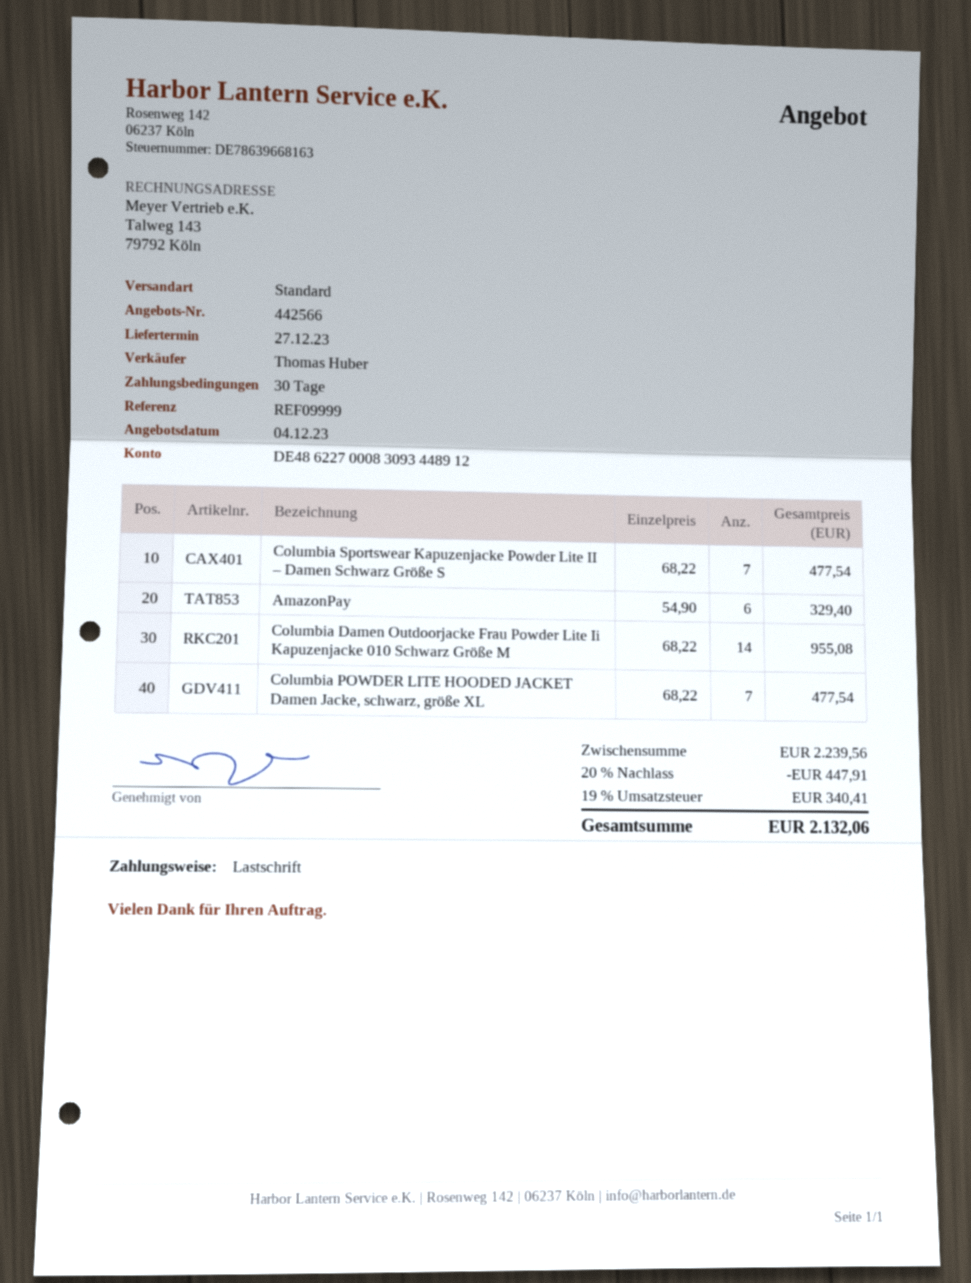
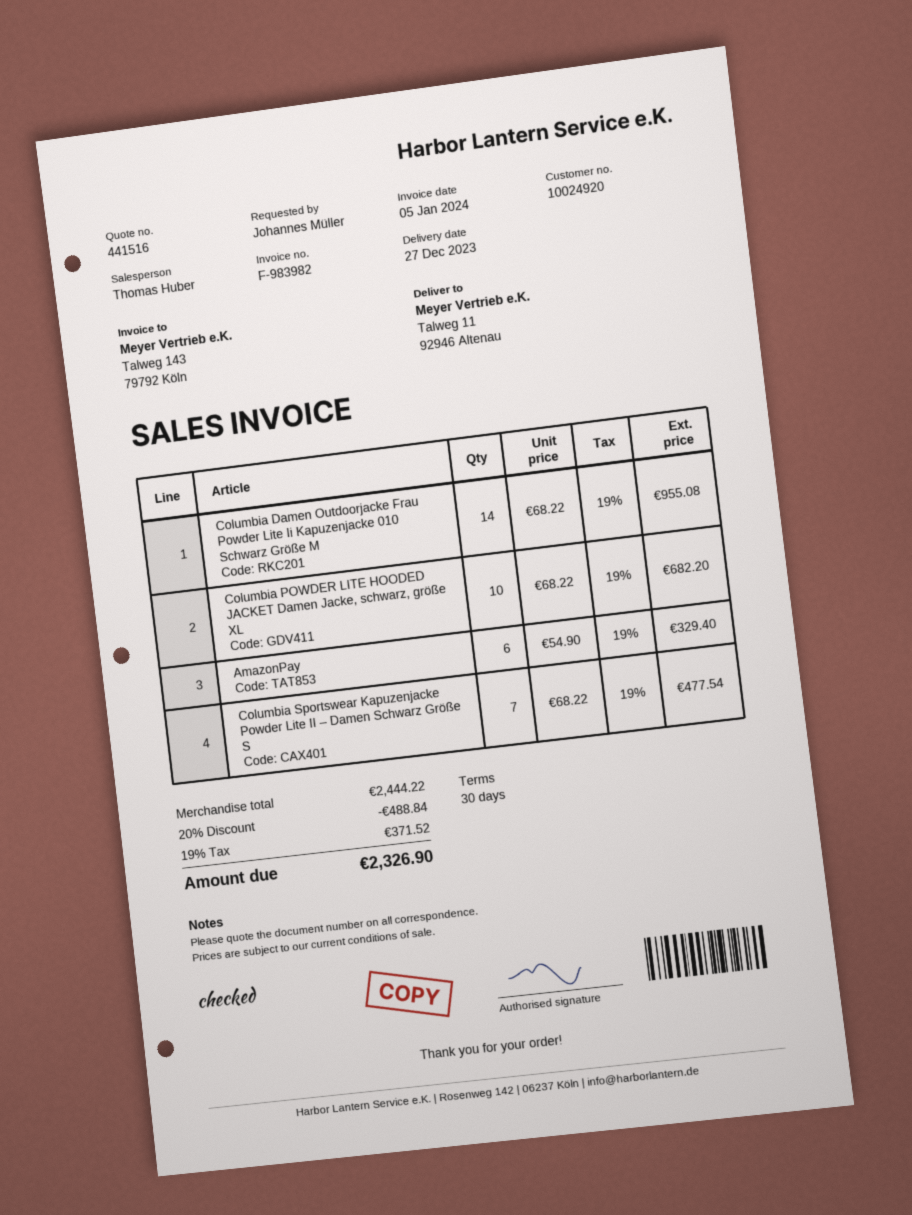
quote number: 442566 -> 441516
Columbia POWDER LITE HOODED JACKET Damen Jacke, schwarz, größe XL: 7 x 68.22 = 477.54 -> 10 x 68.22 = 682.20
subtotal: 2239.56 -> 2444.22
discount: 20% = 447.91 -> 20% = 488.84
tax: 19% = 340.41 -> 19% = 371.52
total: 2132.06 -> 2326.90

